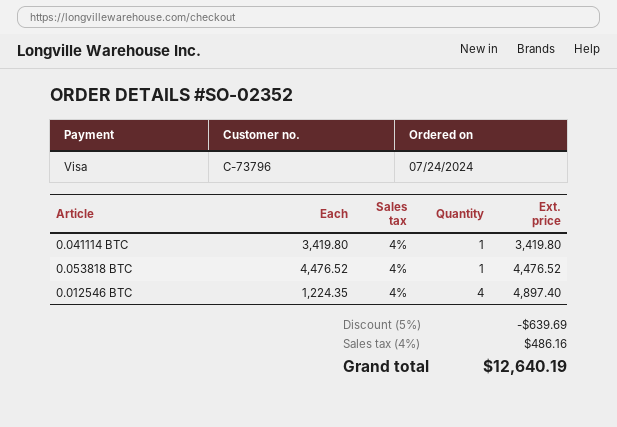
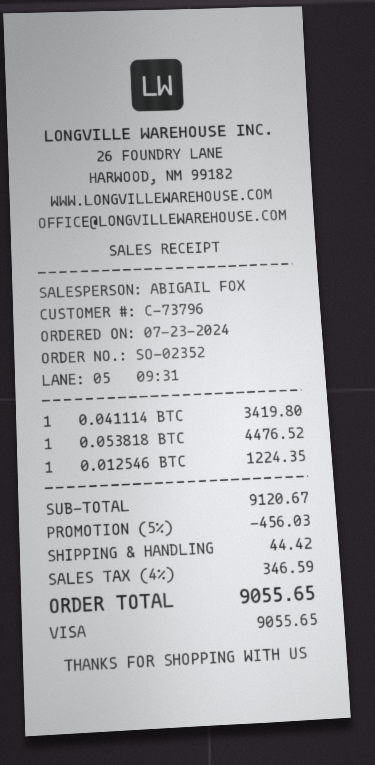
order date: 2024-07-24 -> 2024-07-23
0.012546 BTC: 4 x 1224.35 = 4897.40 -> 1 x 1224.35 = 1224.35
discount: 5% = 639.69 -> 5% = 456.03
shipping: none -> 44.42
tax: 4% = 486.16 -> 4% = 346.59
total: 12640.19 -> 9055.65

